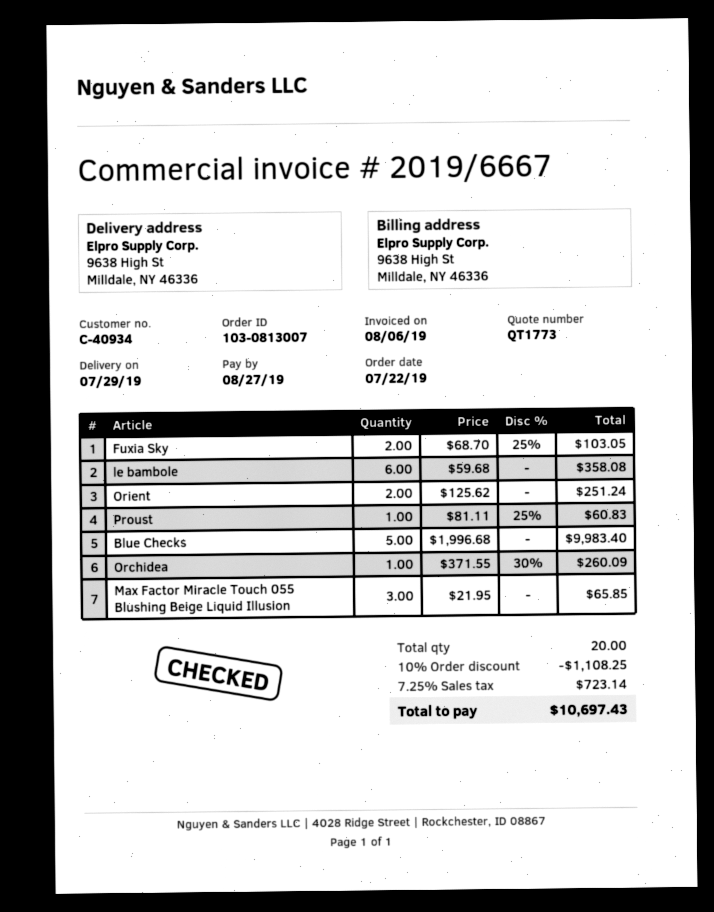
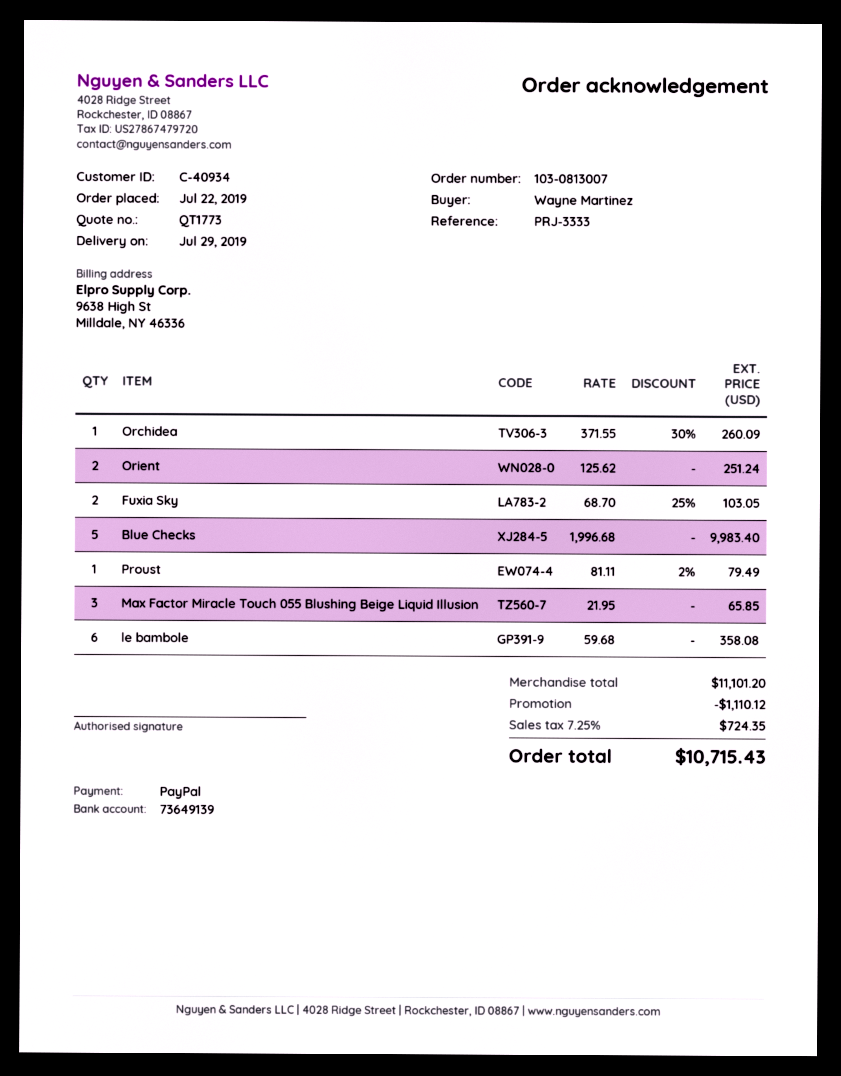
Proust: 1 x 81.11 - 25% = 60.83 -> 1 x 81.11 - 2% = 79.49
discount: 1108.25 -> 1110.12
tax: 7.25% = 723.14 -> 7.25% = 724.35
total: 10697.43 -> 10715.43

